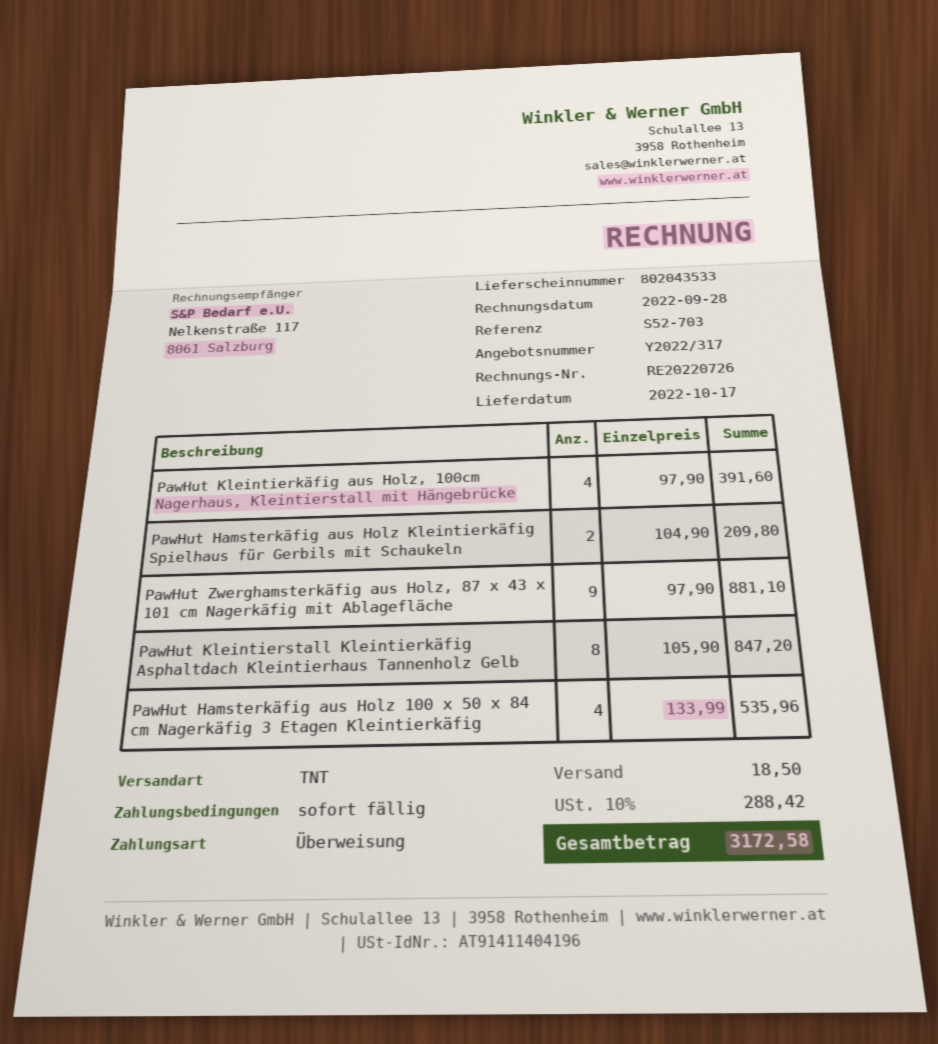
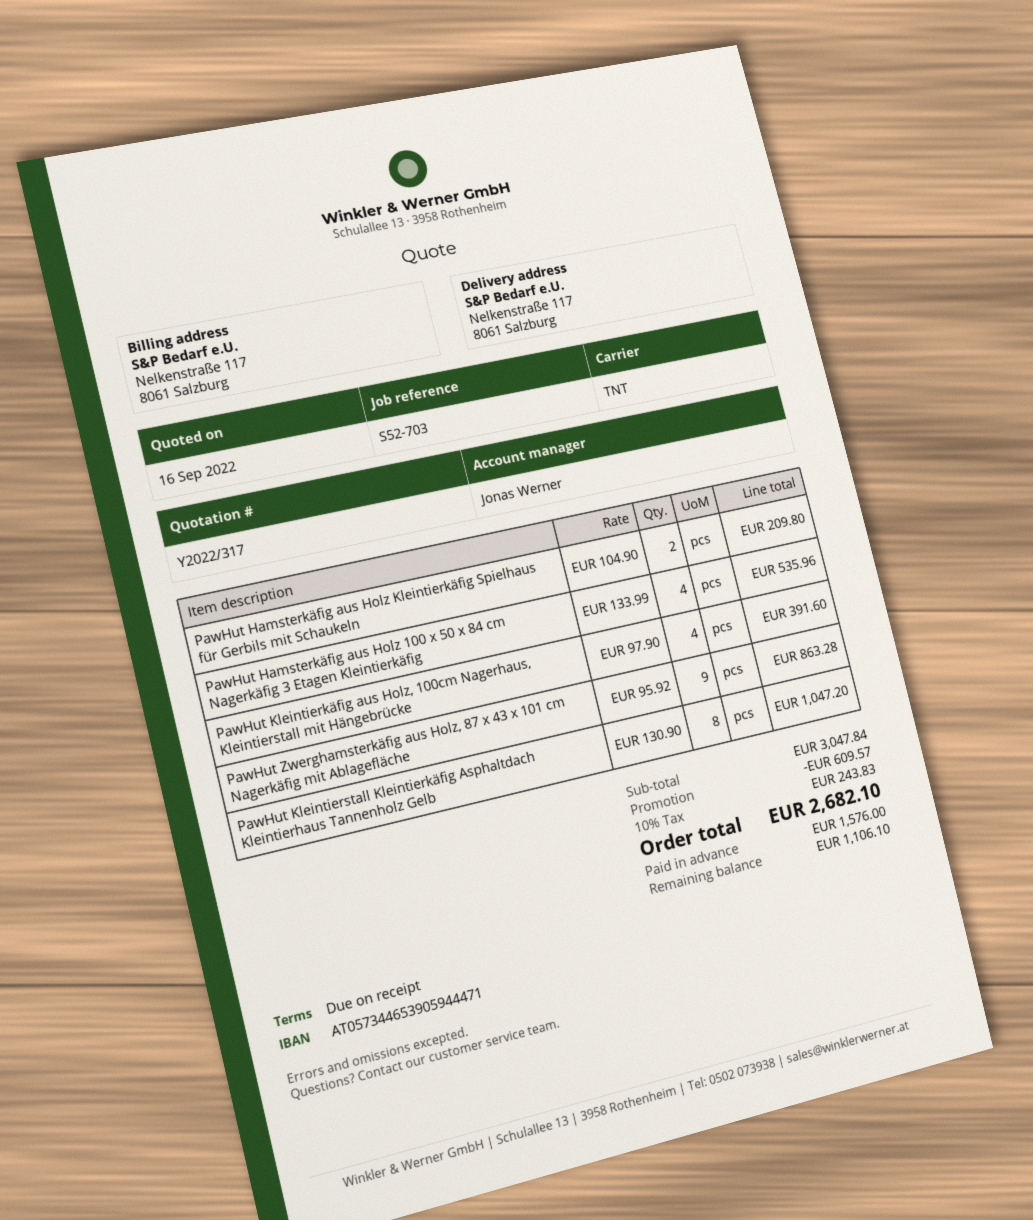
PawHut Zwerghamsterkäfig aus Holz, 87 x 43 x 101 cm Nagerkäfig mit Ablagefläche: 9 x 97.90 = 881.10 -> 9 x 95.92 = 863.28
PawHut Kleintierstall Kleintierkäfig Asphaltdach Kleintierhaus Tannenholz Gelb: 8 x 105.90 = 847.20 -> 8 x 130.90 = 1047.20
discount: none -> 609.57
shipping: 18.50 -> none
tax: 10% = 288.42 -> 10% = 243.83
total: 3172.58 -> 2682.10

